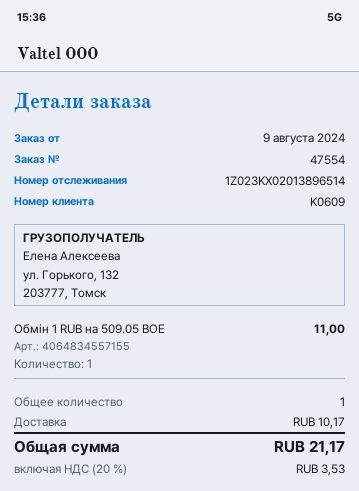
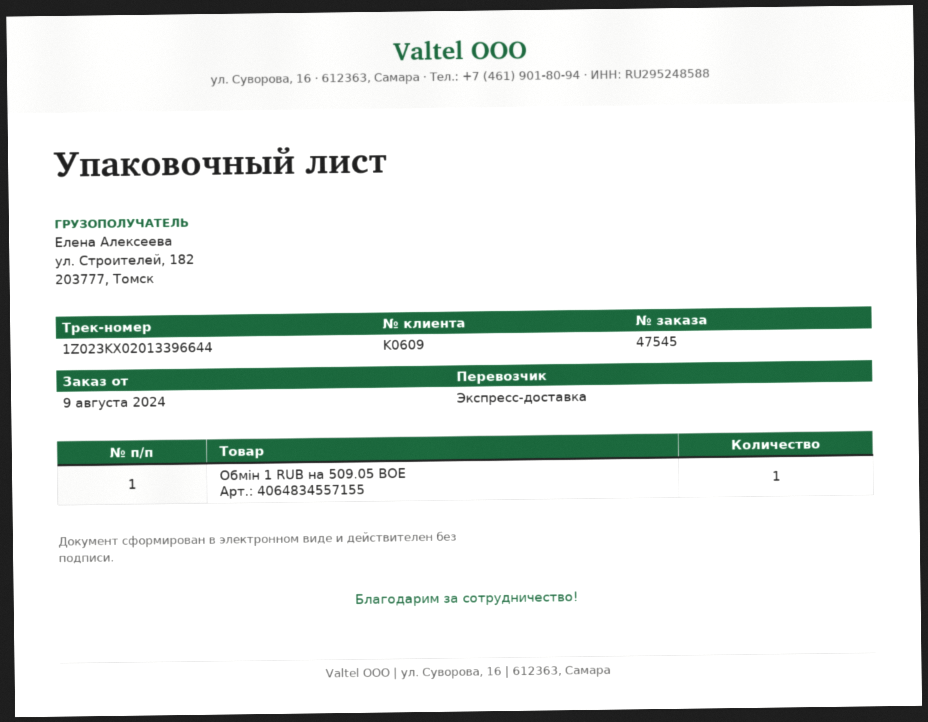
order number: 47554 -> 47545
tracking number: 1Z023KX02013896514 -> 1Z023KX02013396644
ship to: ул. Горького, 132, 203777, Томск -> ул. Строителей, 182, 203777, Томск

